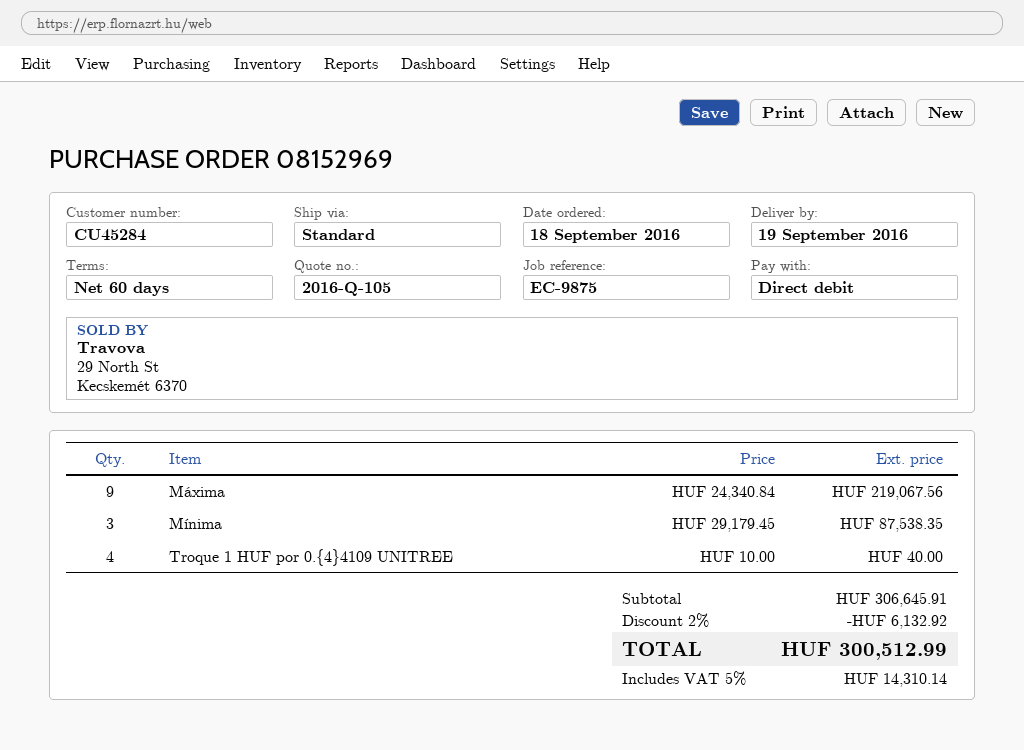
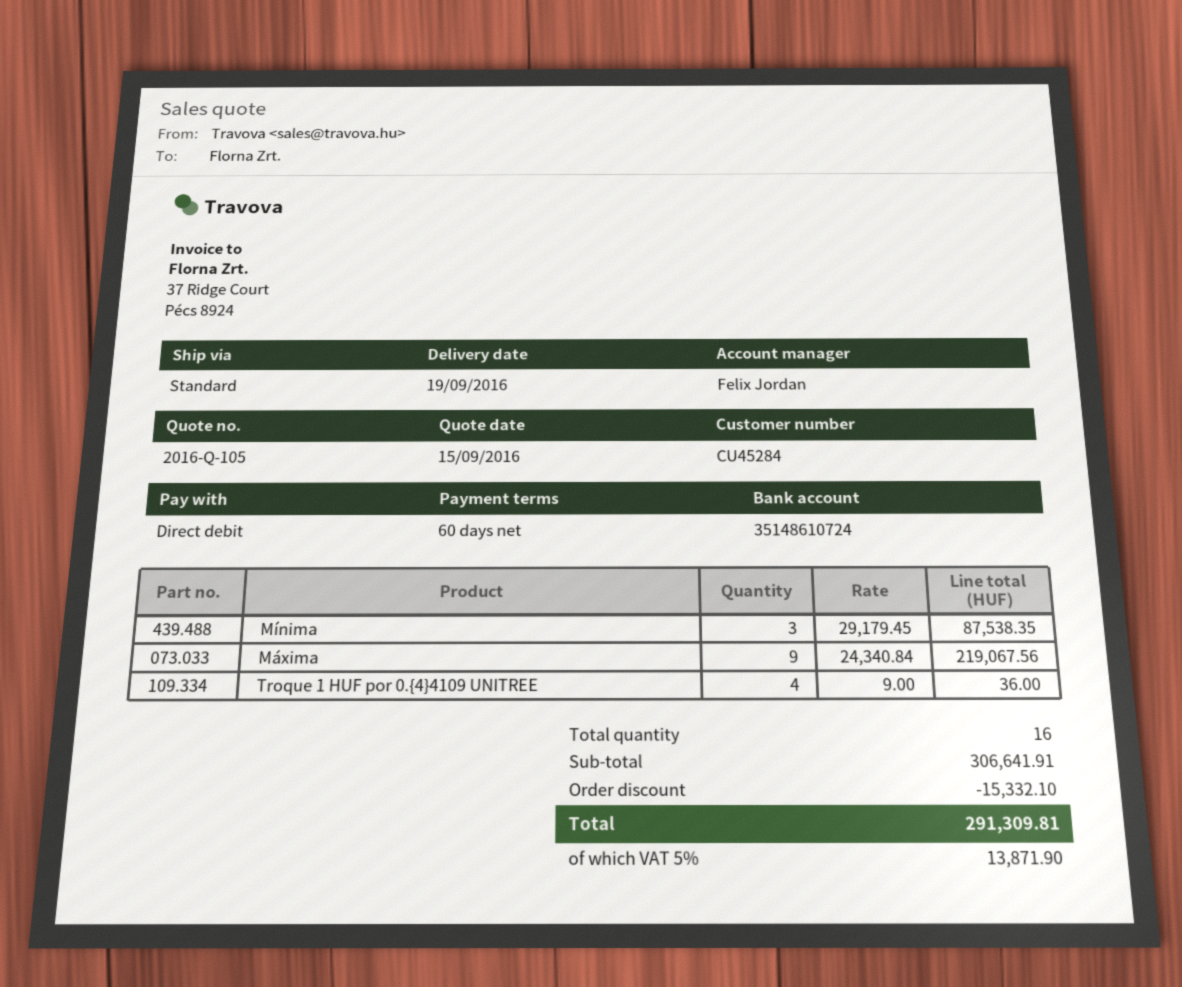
Troque 1 HUF por 0.{4}4109 UNITREE: 4 x 10.00 = 40.00 -> 4 x 9.00 = 36.00
subtotal: 306645.91 -> 306641.91
discount: 6132.92 -> 15332.10
tax: 5% = 14310.14 -> 5% = 13871.90
total: 300512.99 -> 291309.81

